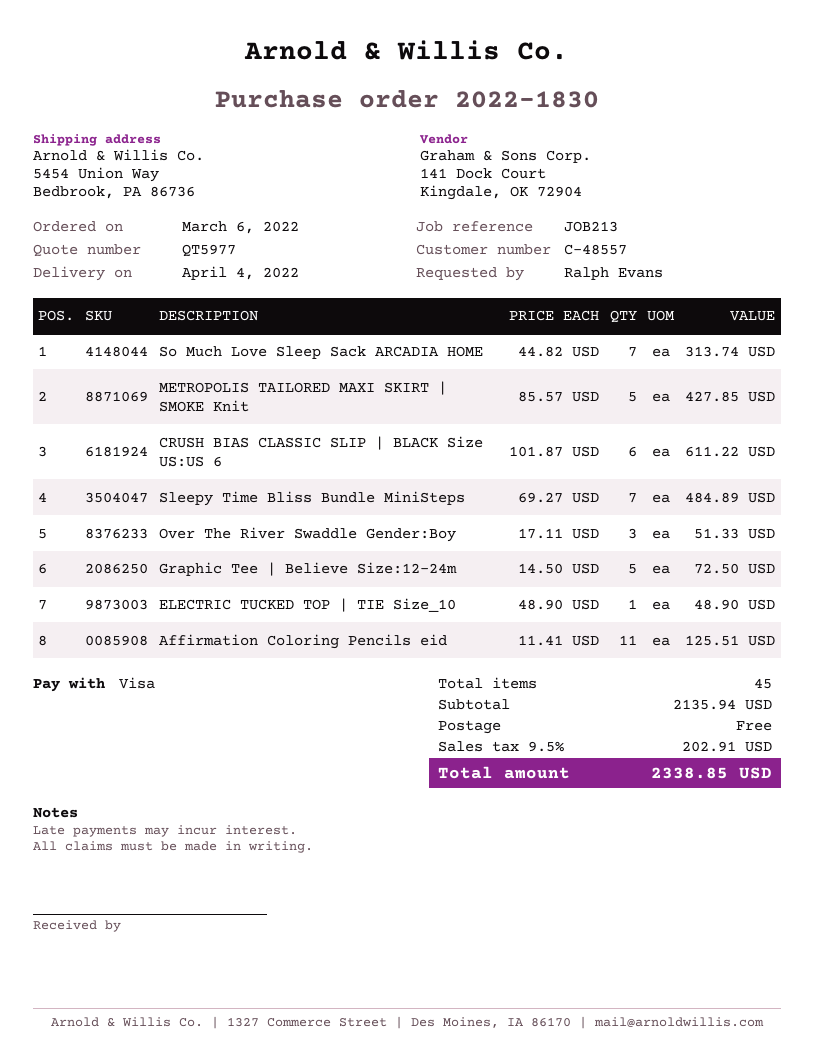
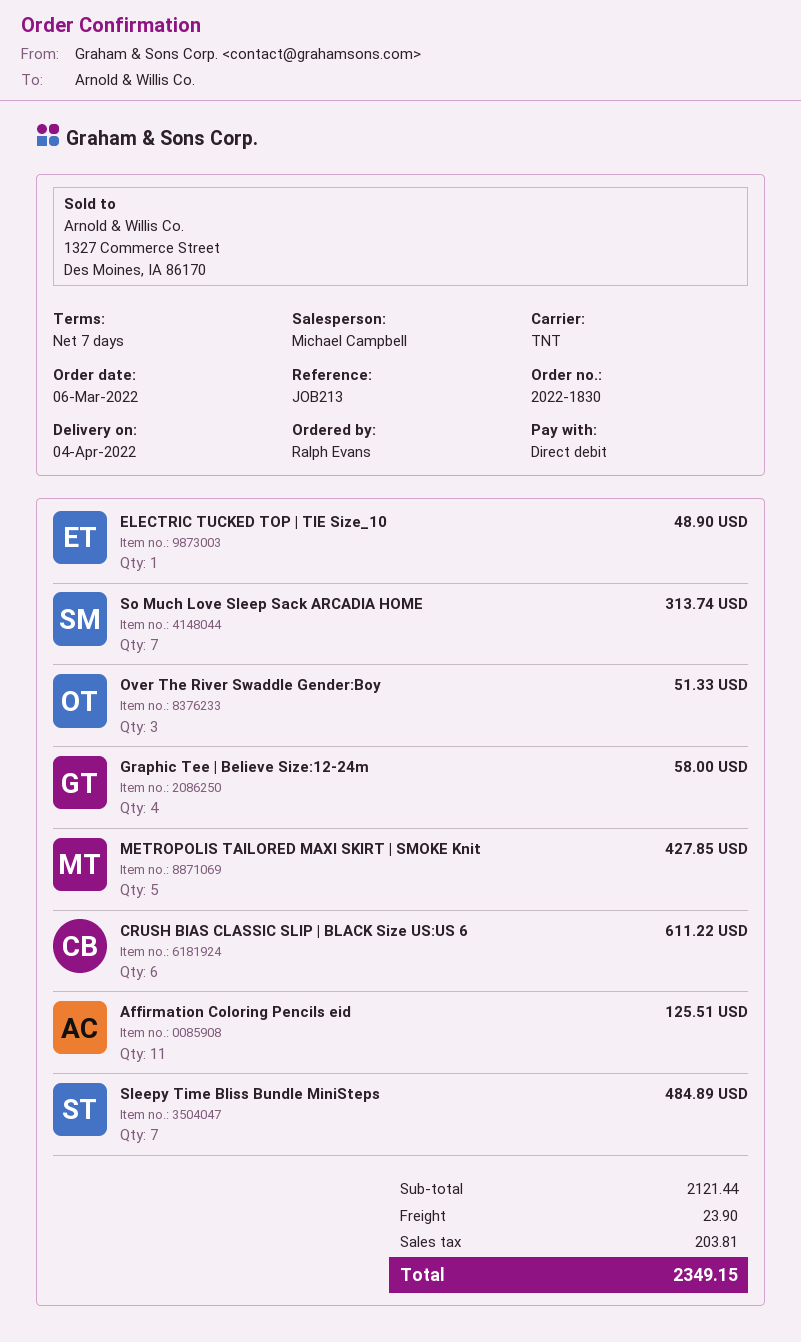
payment method: Visa -> direct debit
Graphic Tee | Believe Size:12-24m: 5 for 72.50 -> 4 for 58.00
subtotal: 2135.94 -> 2121.44
shipping: 0.00 -> 23.90
tax: 202.91 -> 203.81
total: 2338.85 -> 2349.15

